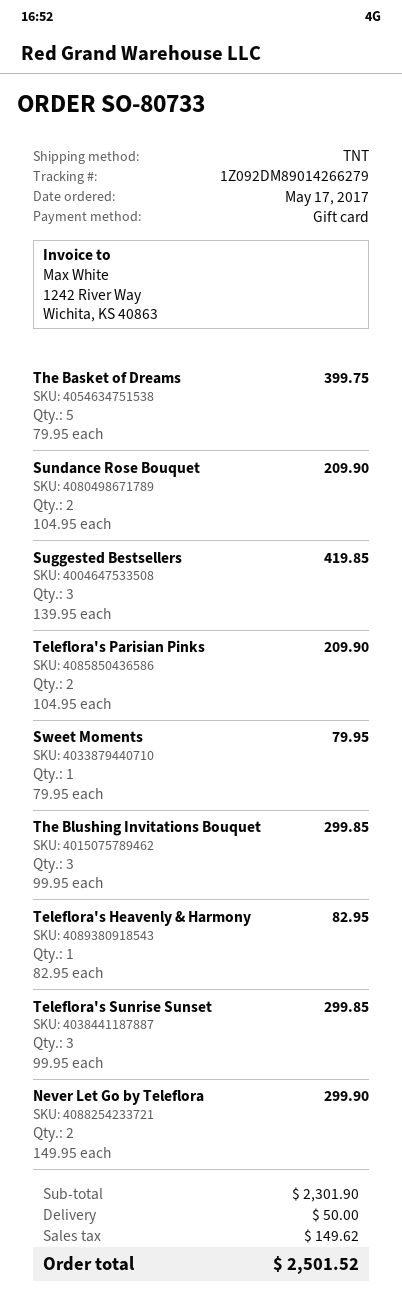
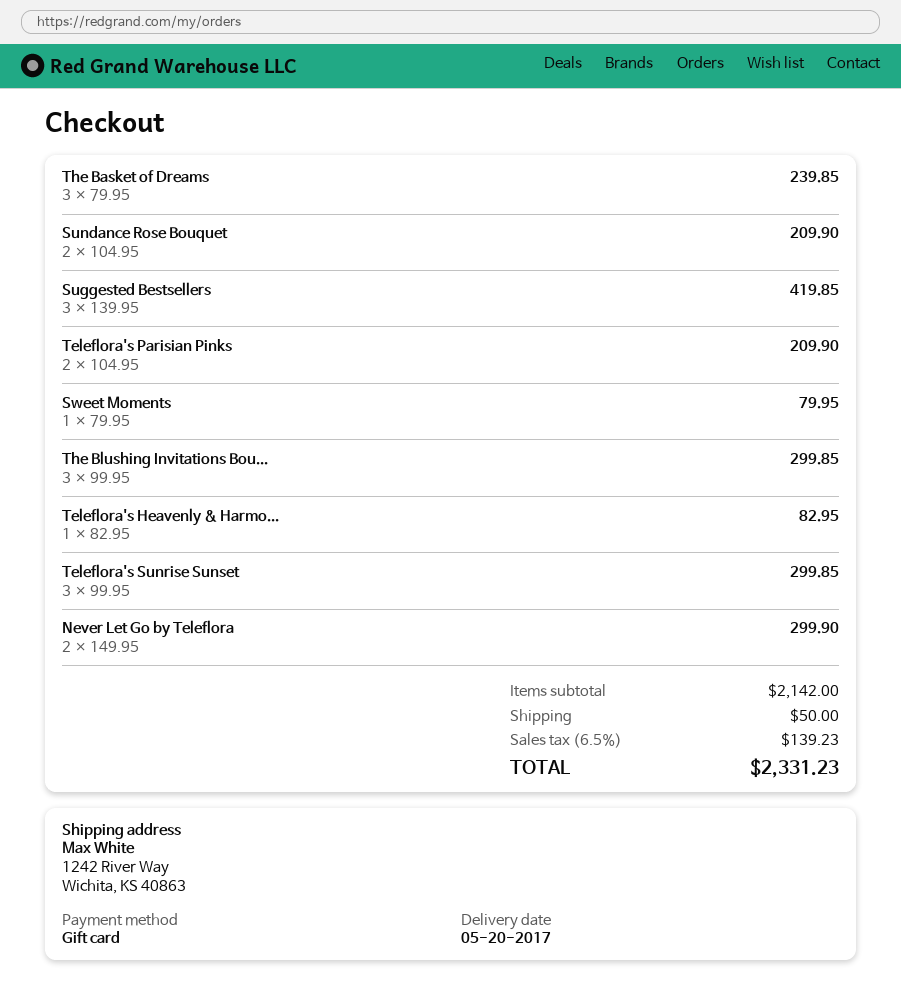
The Basket of Dreams: 5 x 79.95 = 399.75 -> 3 x 79.95 = 239.85
subtotal: 2301.90 -> 2142.00
tax: 149.62 -> 139.23
total: 2501.52 -> 2331.23

